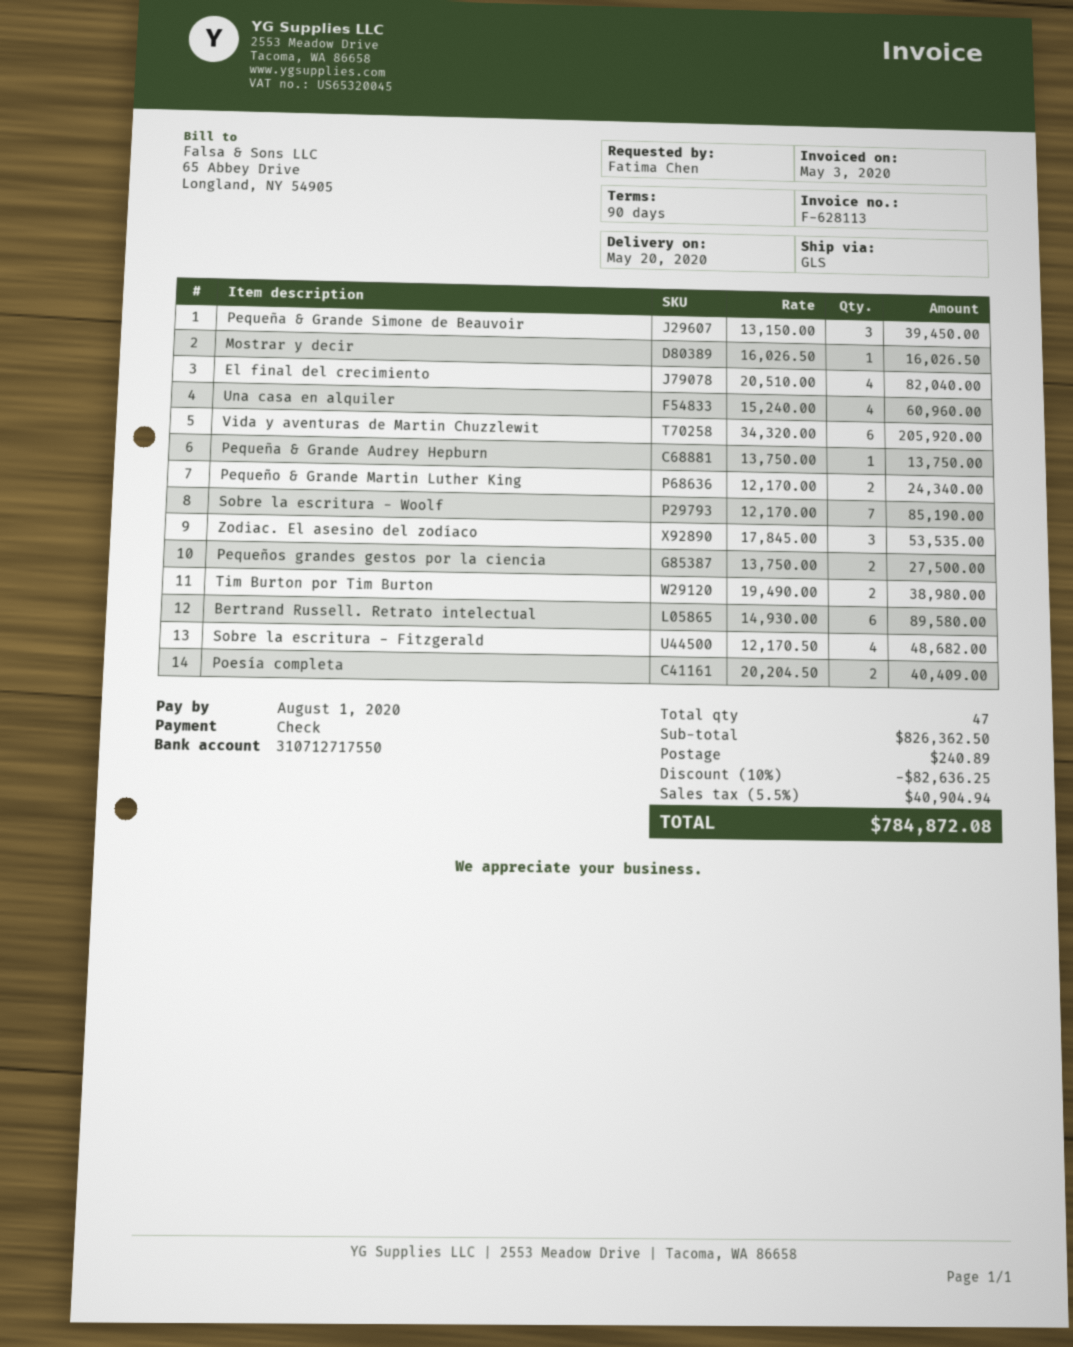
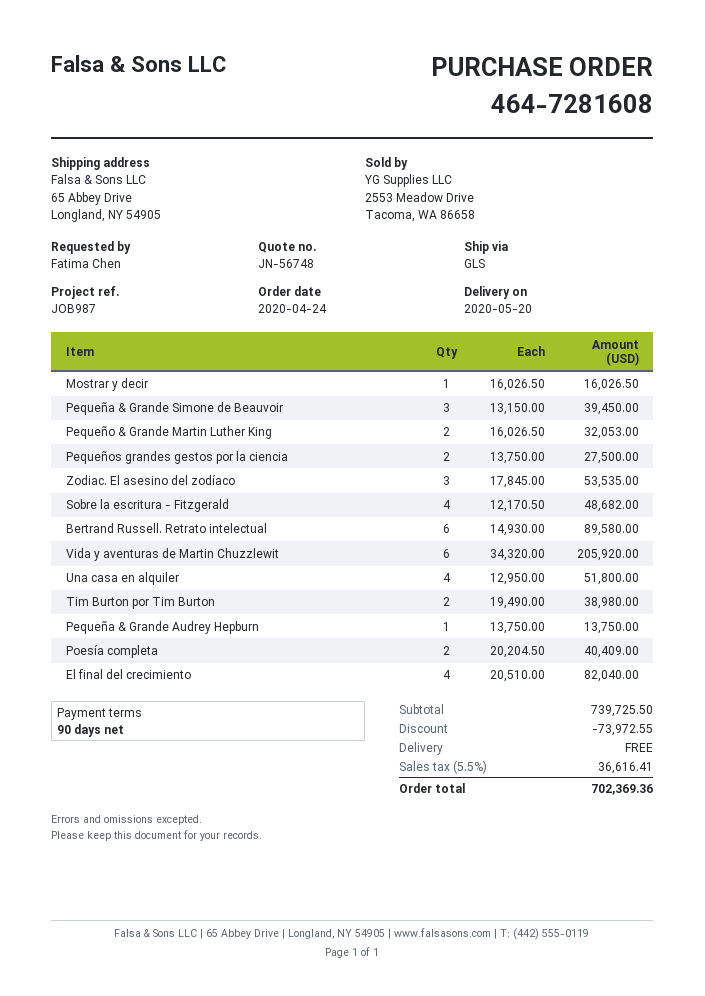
Una casa en alquiler: 4 x 15240.00 = 60960.00 -> 4 x 12950.00 = 51800.00
Pequeño & Grande Martin Luther King: 2 x 12170.00 = 24340.00 -> 2 x 16026.50 = 32053.00
Sobre la escritura - Woolf: 7 x 12170.00 = 85190.00 -> none
subtotal: 826362.50 -> 739725.50
discount: 82636.25 -> 73972.55
shipping: 240.89 -> 0.00
tax: 5.5% = 40904.94 -> 5.5% = 36616.41
total: 784872.08 -> 702369.36

